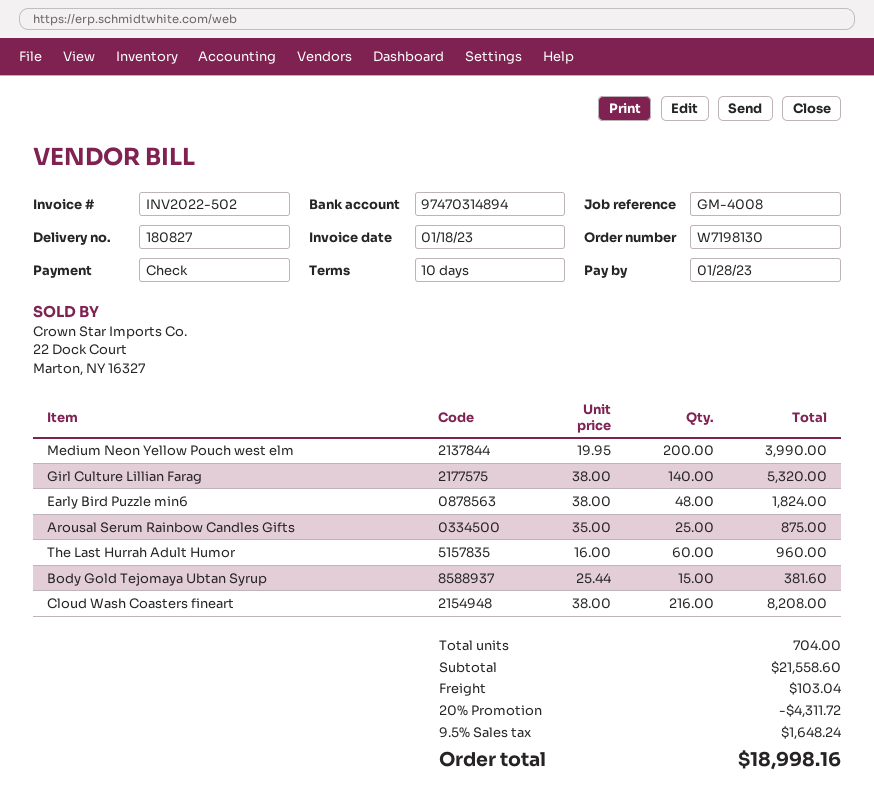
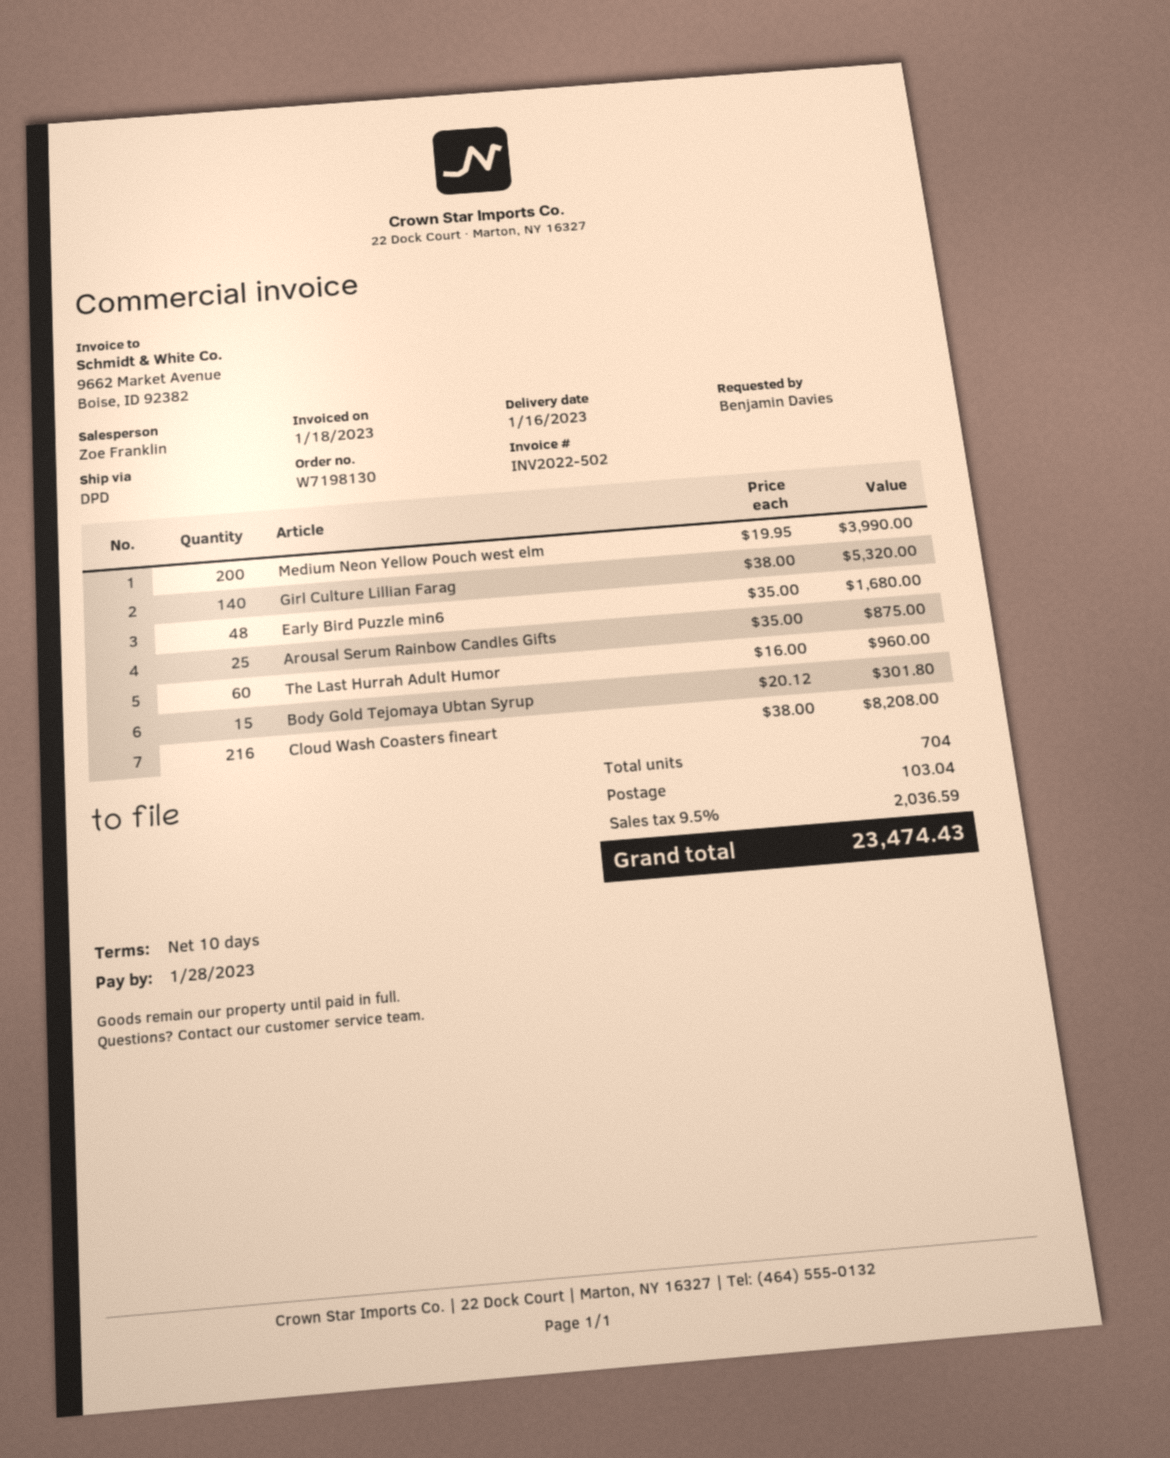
Early Bird Puzzle min6: 48 x 38.00 = 1824.00 -> 48 x 35.00 = 1680.00
Body Gold Tejomaya Ubtan Syrup: 15 x 25.44 = 381.60 -> 15 x 20.12 = 301.80
discount: 20% = 4311.72 -> none
tax: 9.5% = 1648.24 -> 9.5% = 2036.59
total: 18998.16 -> 23474.43

